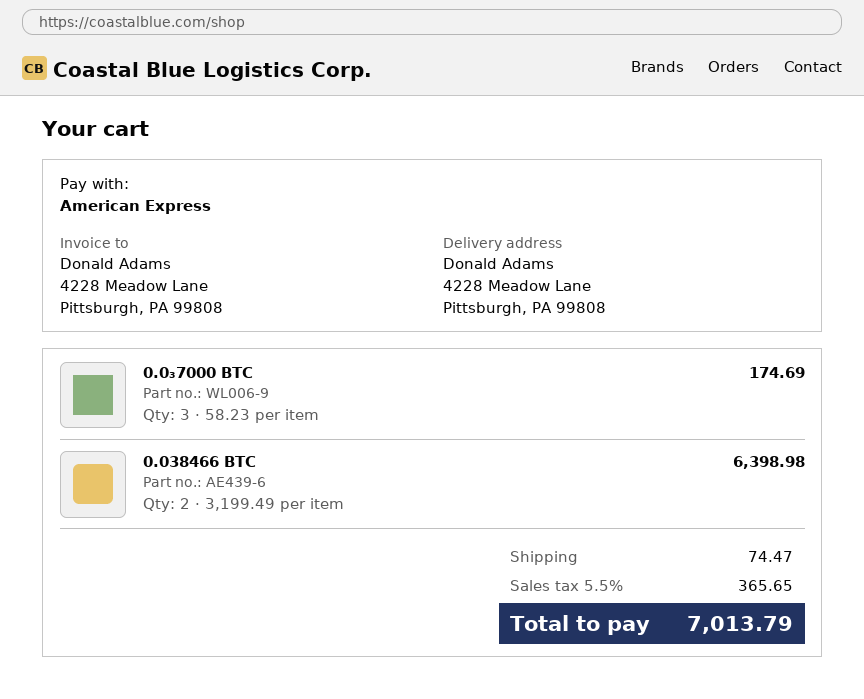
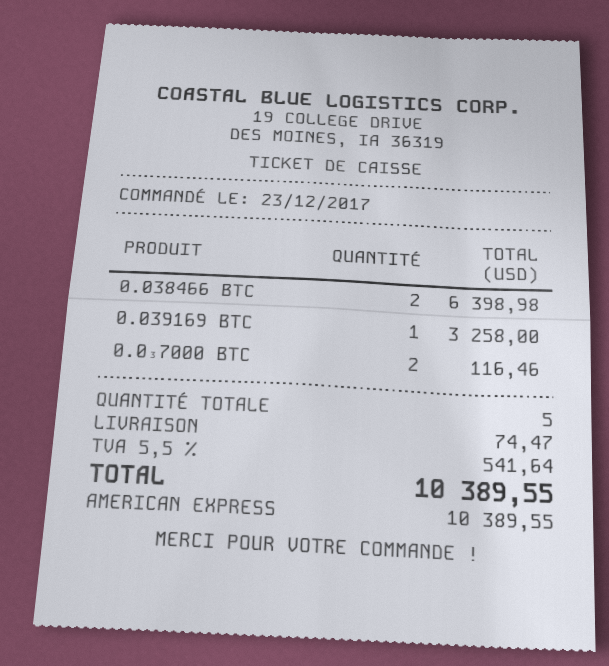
0.0₃7000 BTC: 3 for 174.69 -> 2 for 116.46
0.039169 BTC: none -> 1 for 3258.00
tax: 5.5% = 365.65 -> 5.5% = 541.64
total: 7013.79 -> 10389.55

